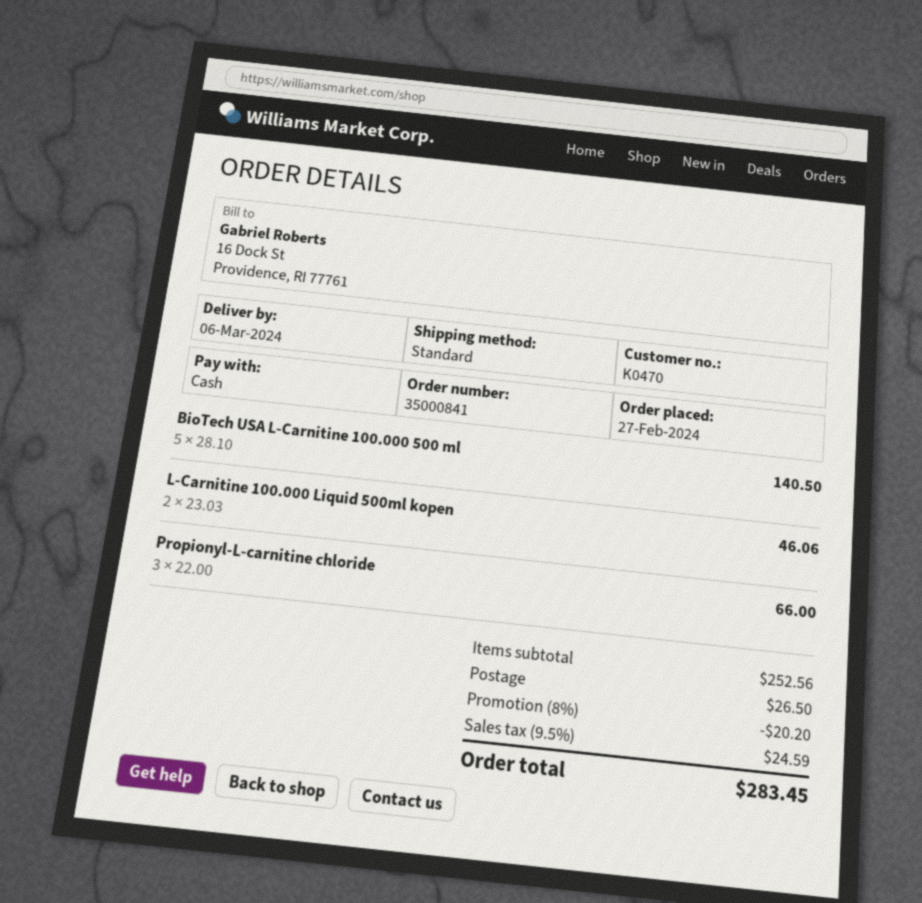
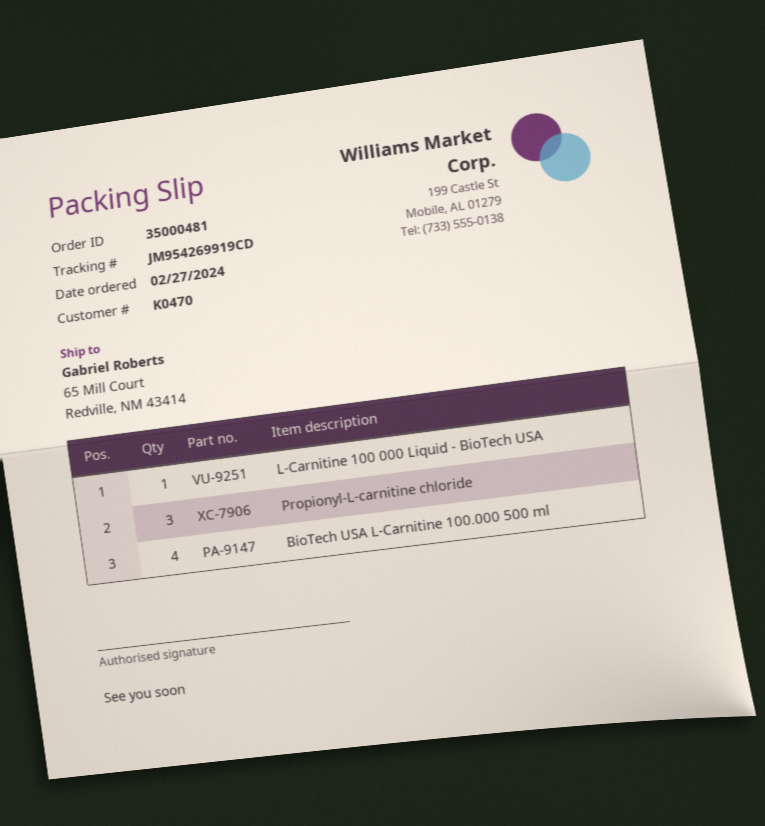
order number: 35000841 -> 35000481
BioTech USA L-Carnitine 100.000 500 ml: 5 -> 4
L-Carnitine 100.000 Liquid 500ml kopen: 2 -> none
L-Carnitine 100 000 Liquid - BioTech USA: none -> 1

